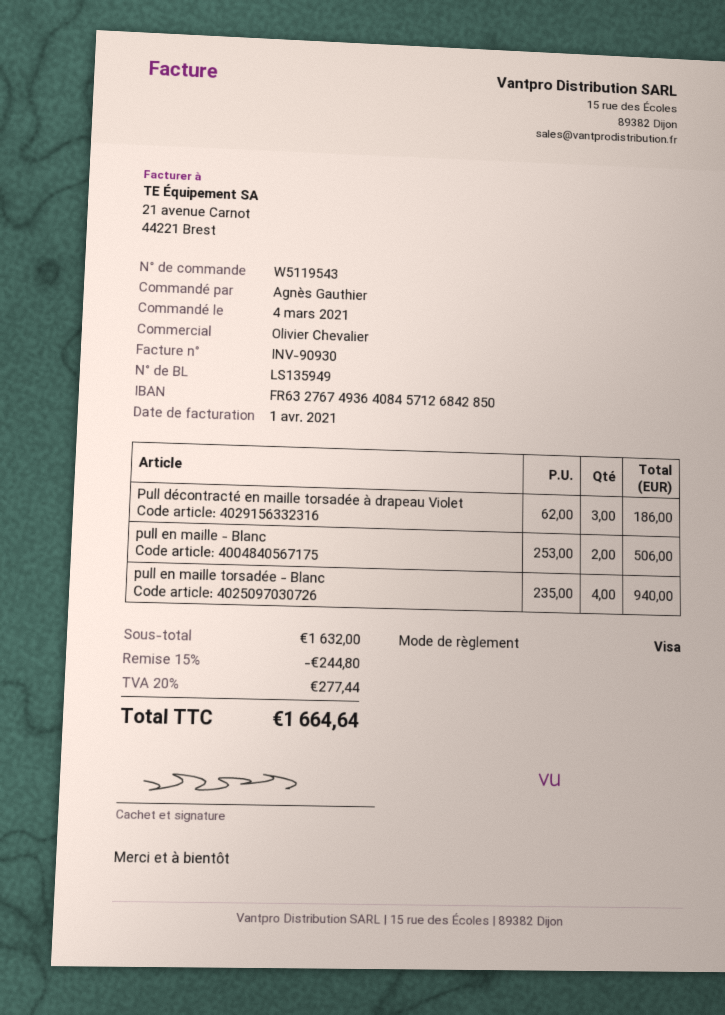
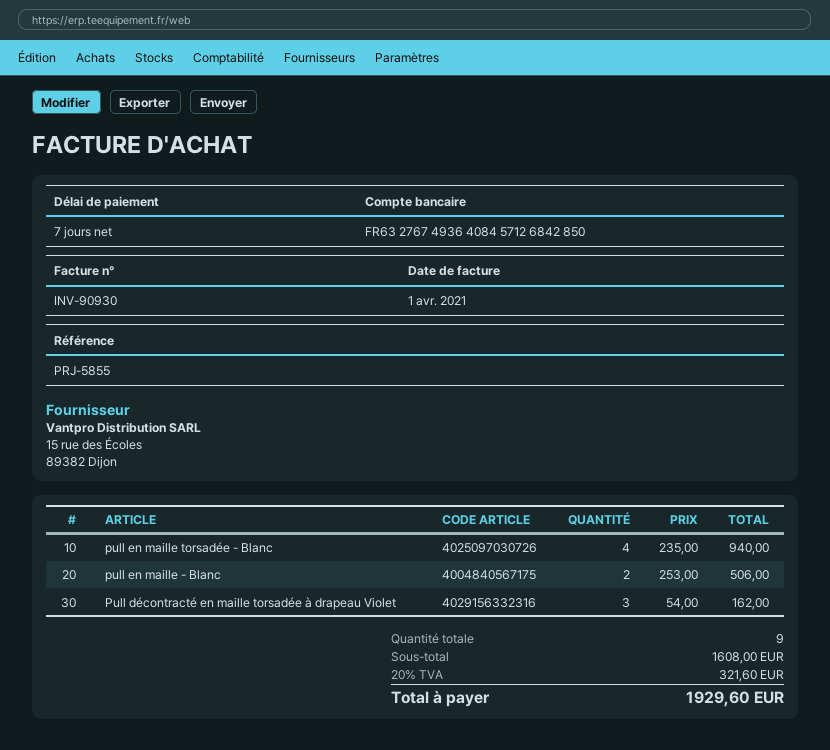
Pull décontracté en maille torsadée à drapeau Violet: 3 x 62.00 = 186.00 -> 3 x 54.00 = 162.00
subtotal: 1632.00 -> 1608.00
discount: 15% = 244.80 -> none
tax: 20% = 277.44 -> 20% = 321.60
total: 1664.64 -> 1929.60

